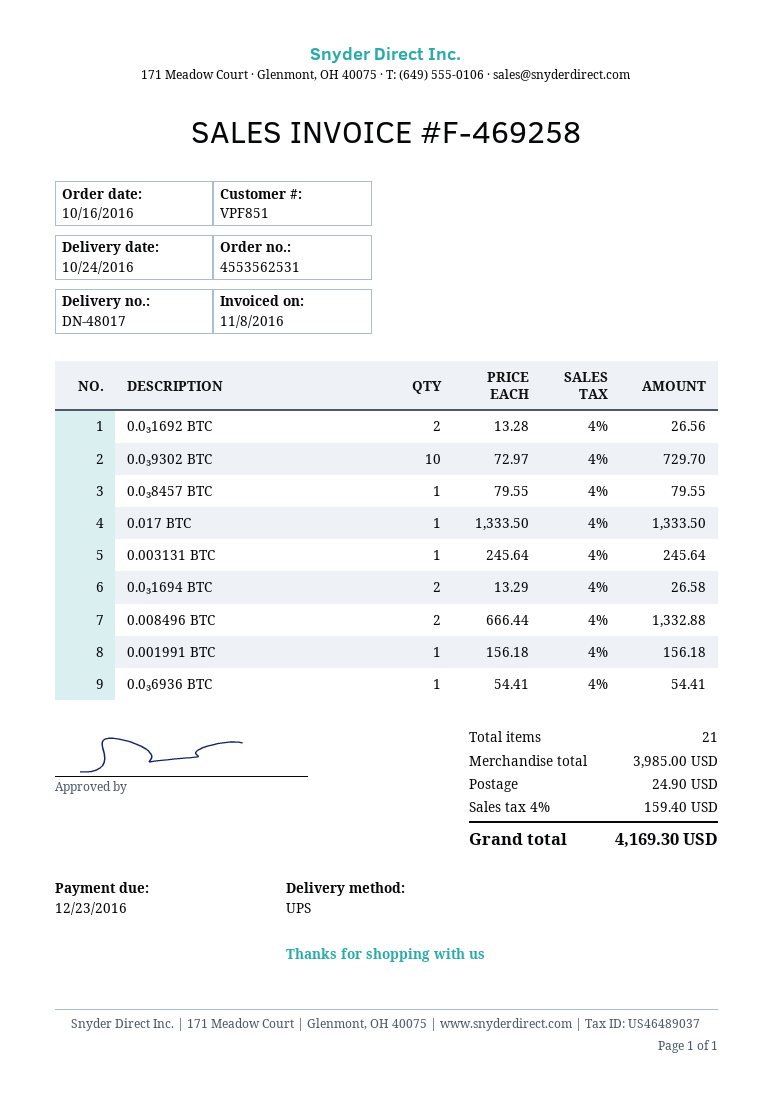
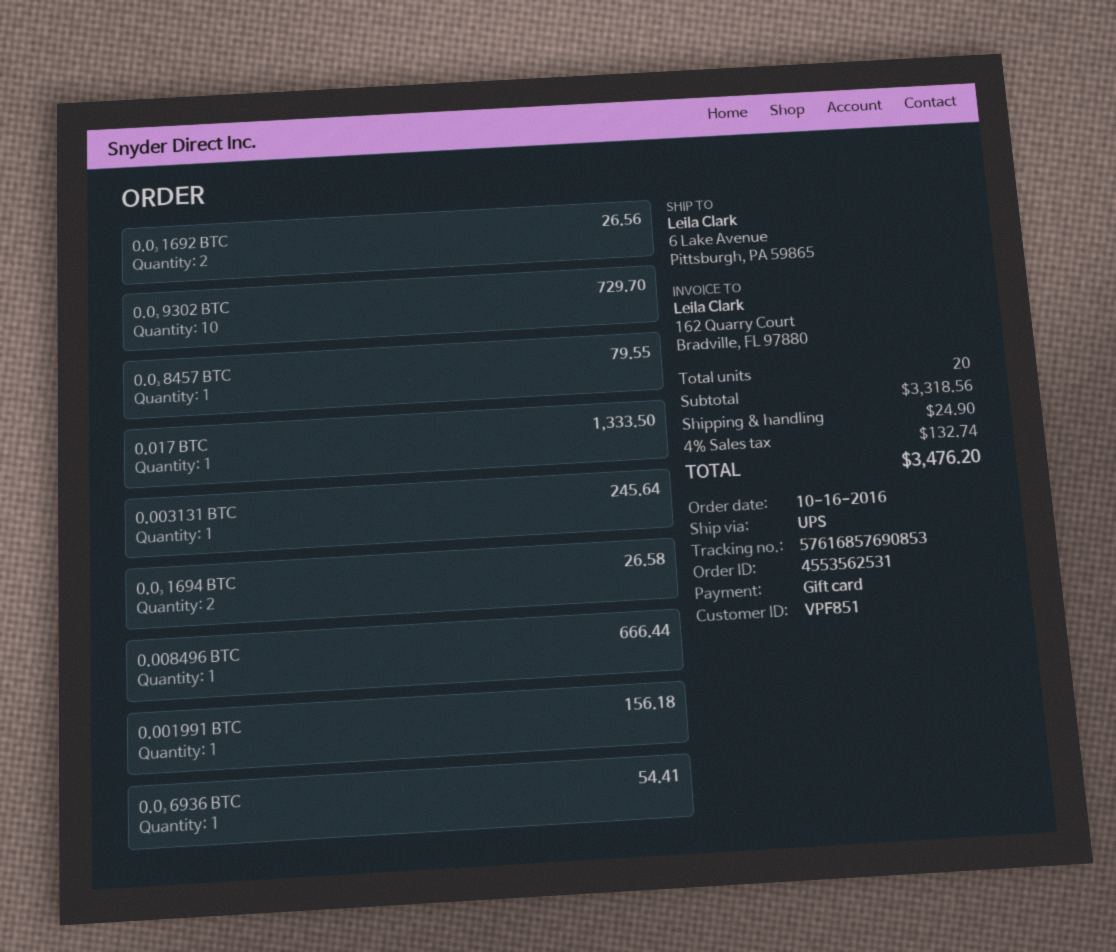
0.008496 BTC: 2 for 1332.88 -> 1 for 666.44
total quantity: 21 -> 20
subtotal: 3985.00 -> 3318.56
tax: 4% = 159.40 -> 4% = 132.74
total: 4169.30 -> 3476.20

